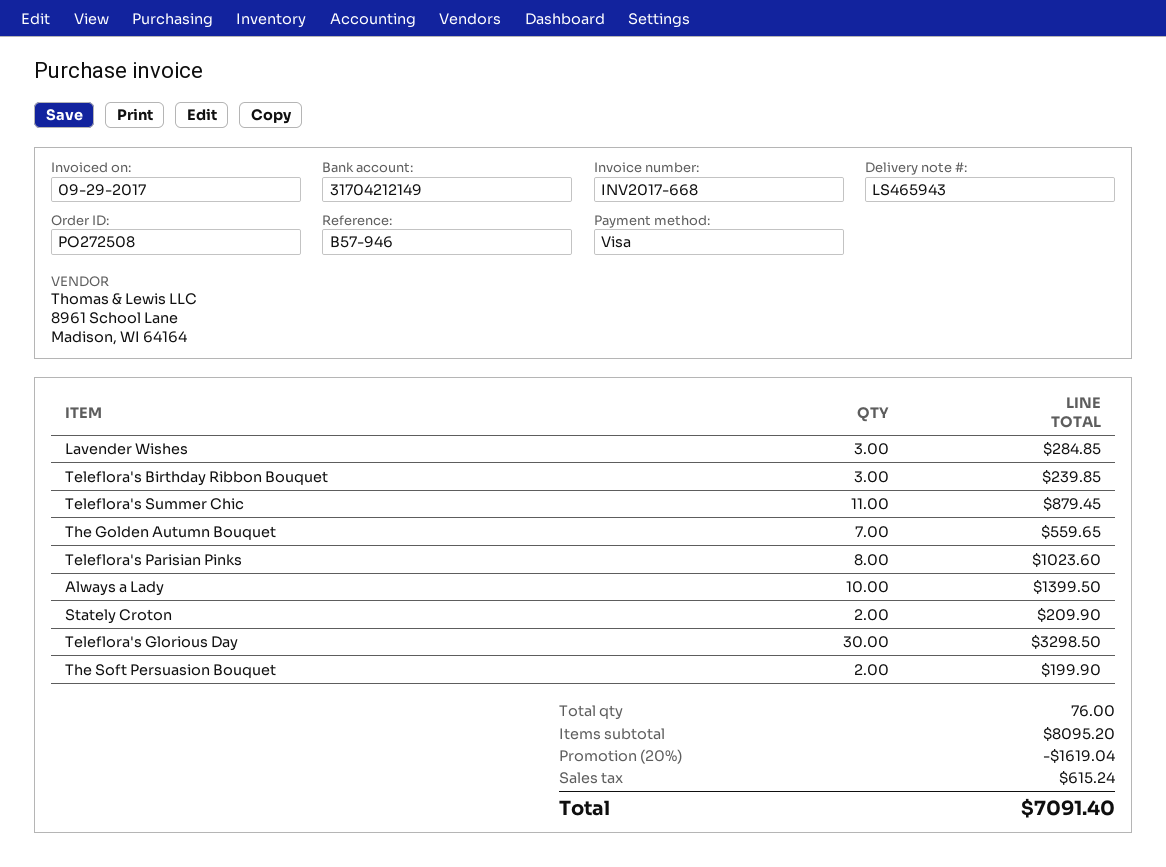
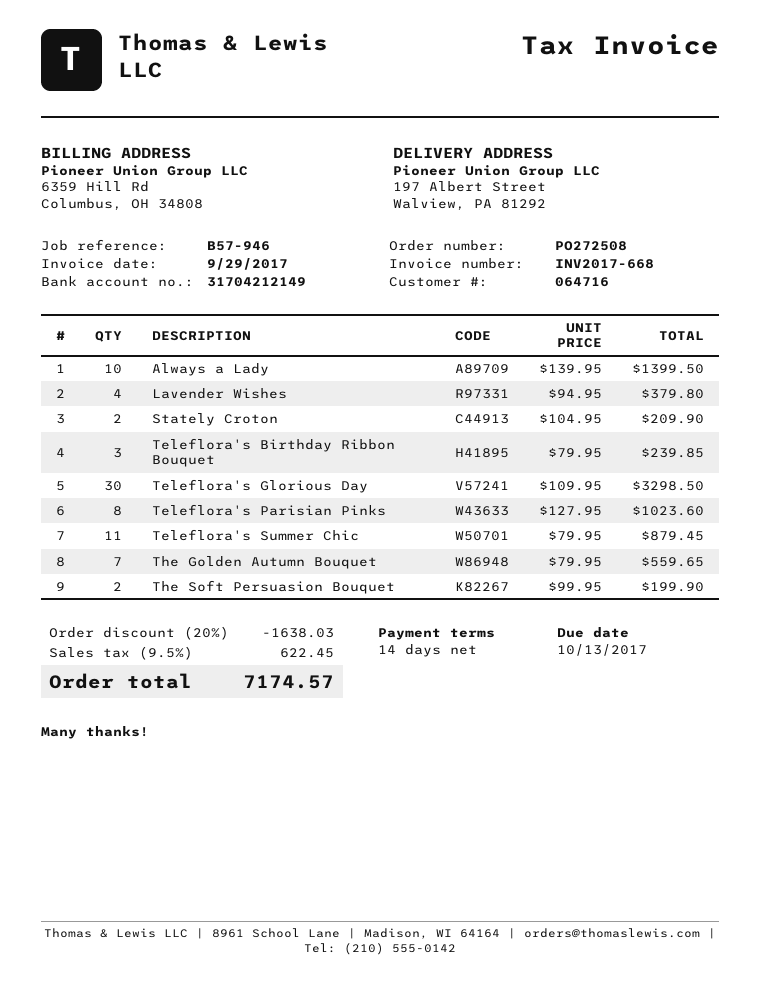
Lavender Wishes: 3 for 284.85 -> 4 for 379.80
discount: 20% = 1619.04 -> 20% = 1638.03
tax: 615.24 -> 622.45
total: 7091.40 -> 7174.57

